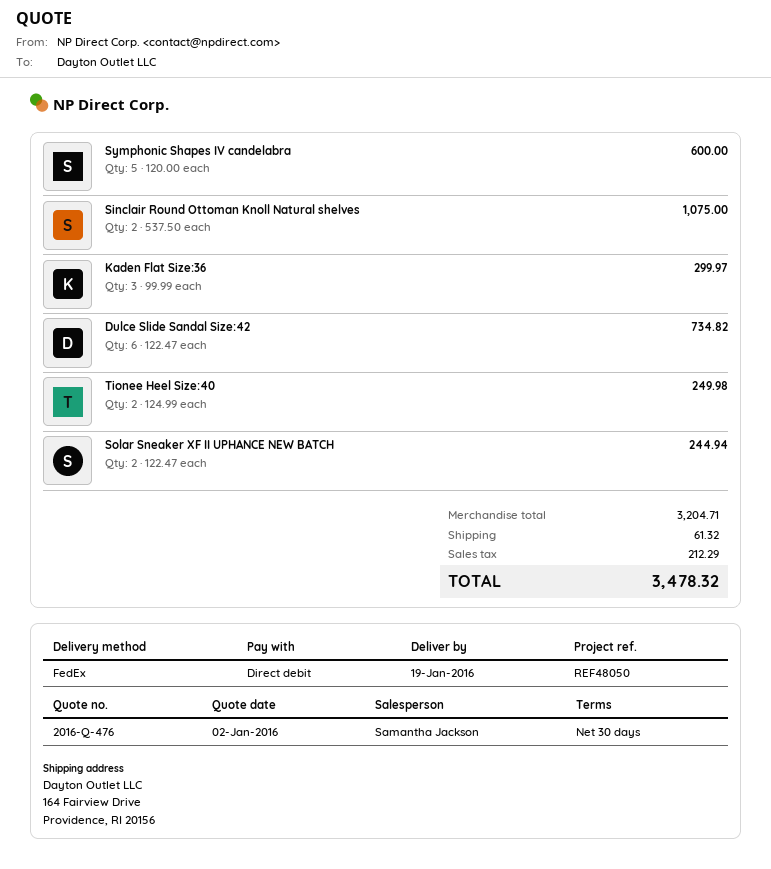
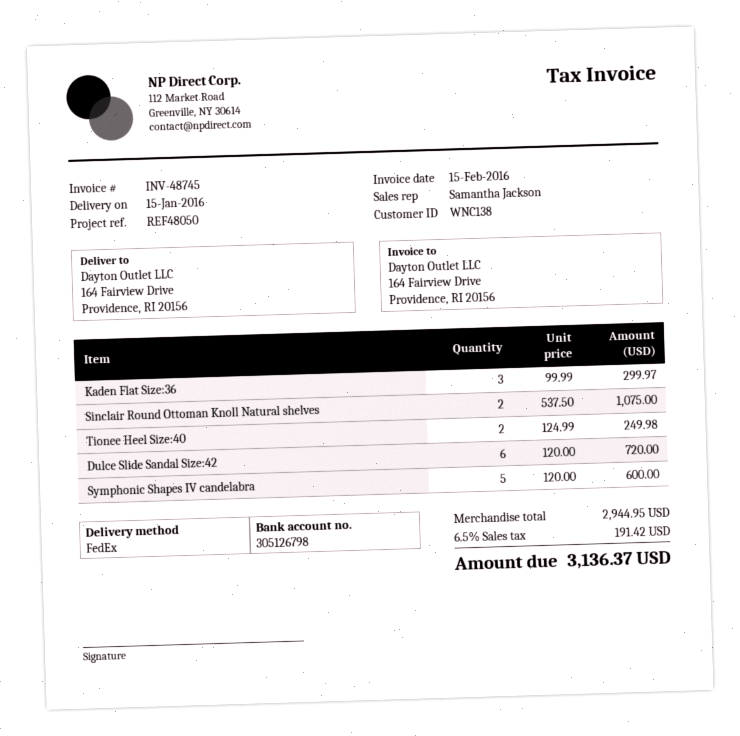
delivery date: 2016-01-19 -> 2016-01-15
Dulce Slide Sandal Size:42: 6 x 122.47 = 734.82 -> 6 x 120.00 = 720.00
Solar Sneaker XF II UPHANCE NEW BATCH: 2 x 122.47 = 244.94 -> none
subtotal: 3204.71 -> 2944.95
shipping: 61.32 -> none
tax: 212.29 -> 191.42
total: 3478.32 -> 3136.37

